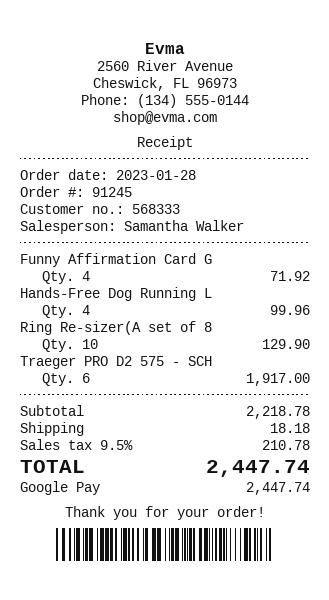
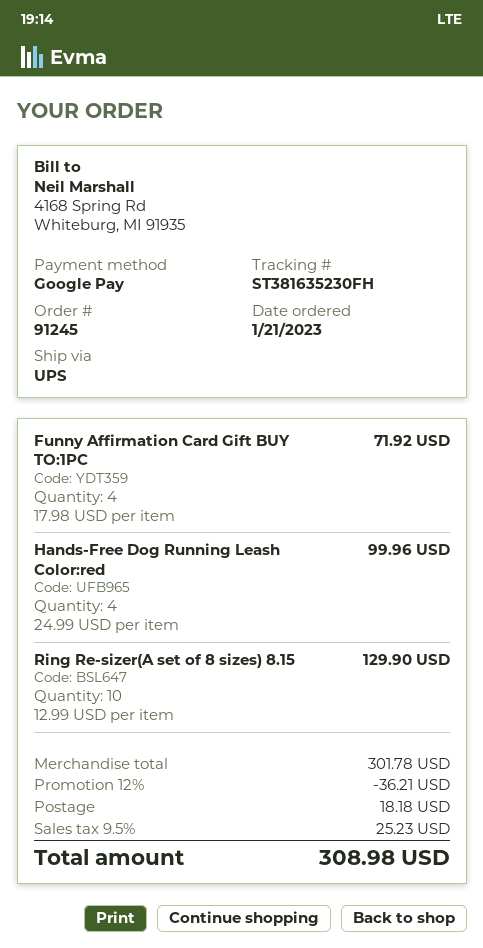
order date: 2023-01-28 -> 2023-01-21
Traeger PRO D2 575 - SCH: 6 for 1917.00 -> none
subtotal: 2218.78 -> 301.78
discount: none -> 12% = 36.21
tax: 9.5% = 210.78 -> 9.5% = 25.23
total: 2447.74 -> 308.98

